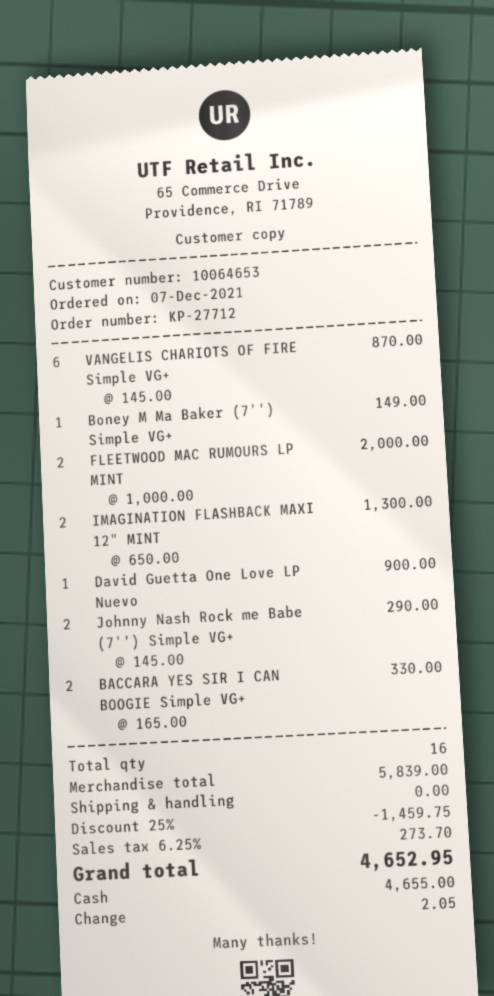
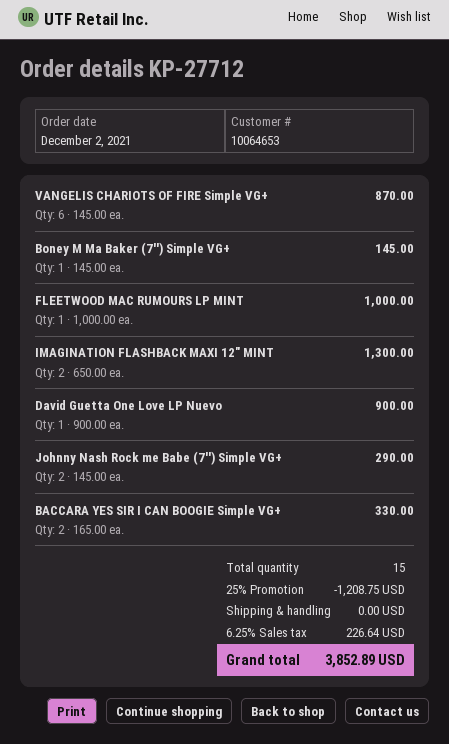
order date: 2021-12-07 -> 2021-12-02
Boney M Ma Baker (7'') Simple VG+: 1 x 149.00 = 149.00 -> 1 x 145.00 = 145.00
FLEETWOOD MAC RUMOURS LP MINT: 2 x 1000.00 = 2000.00 -> 1 x 1000.00 = 1000.00
total quantity: 16 -> 15
discount: 25% = 1459.75 -> 25% = 1208.75
tax: 6.25% = 273.70 -> 6.25% = 226.64
total: 4652.95 -> 3852.89

